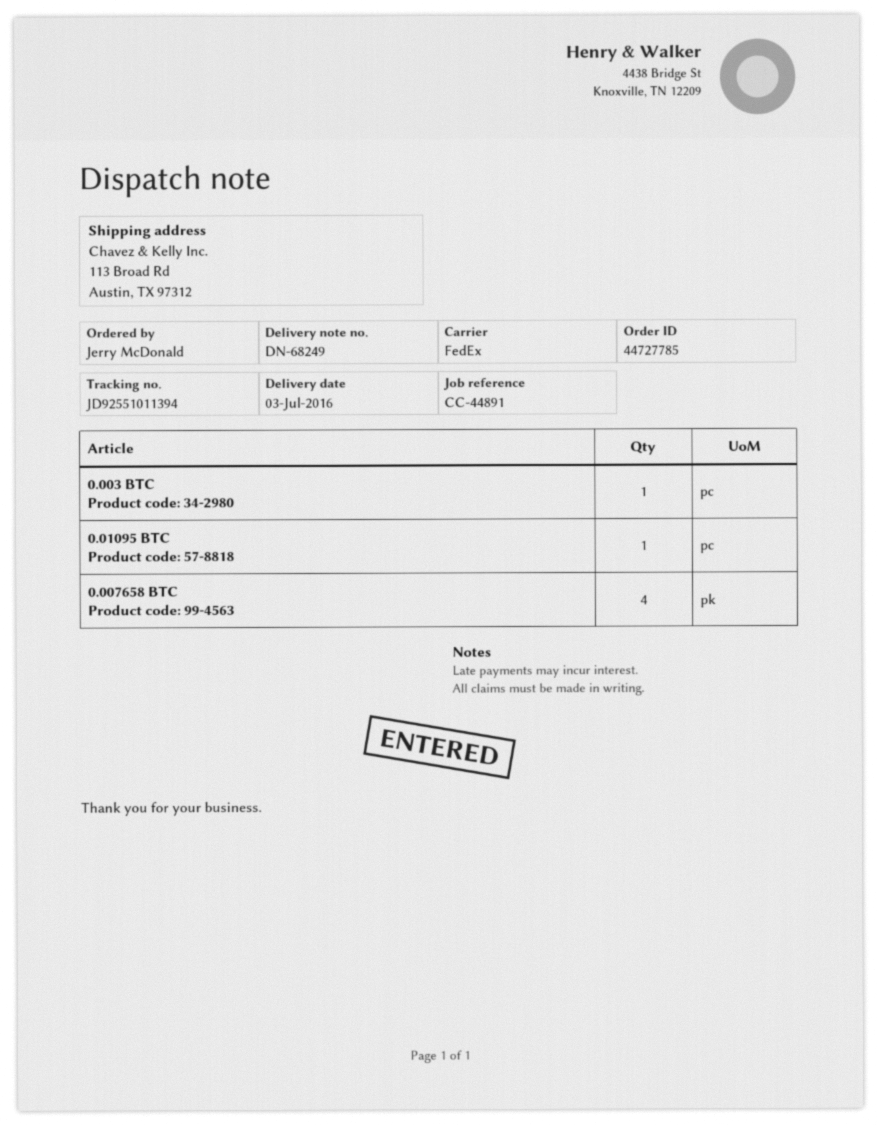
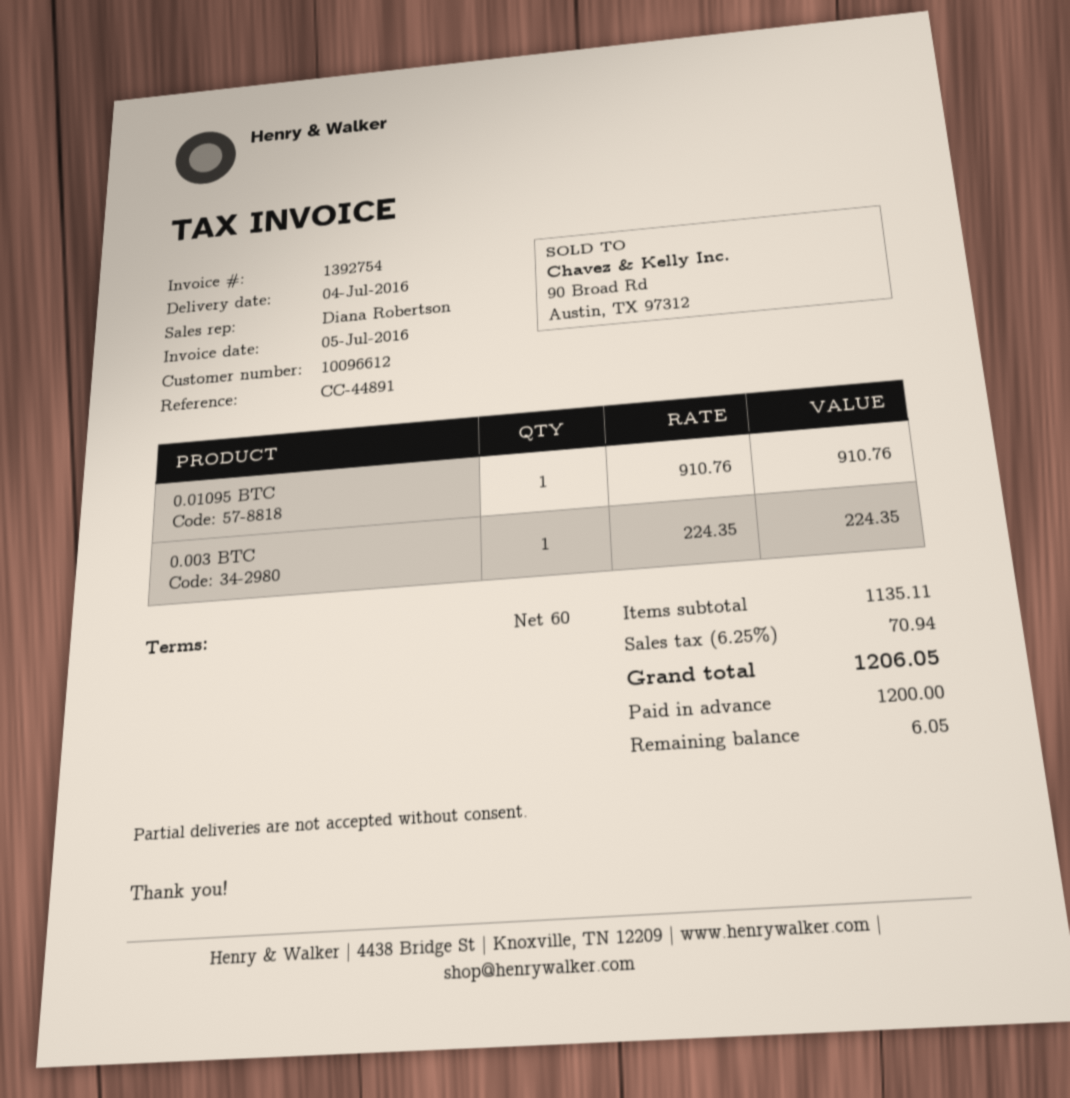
delivery date: 2016-07-03 -> 2016-07-04
0.007658 BTC: 4 -> none

